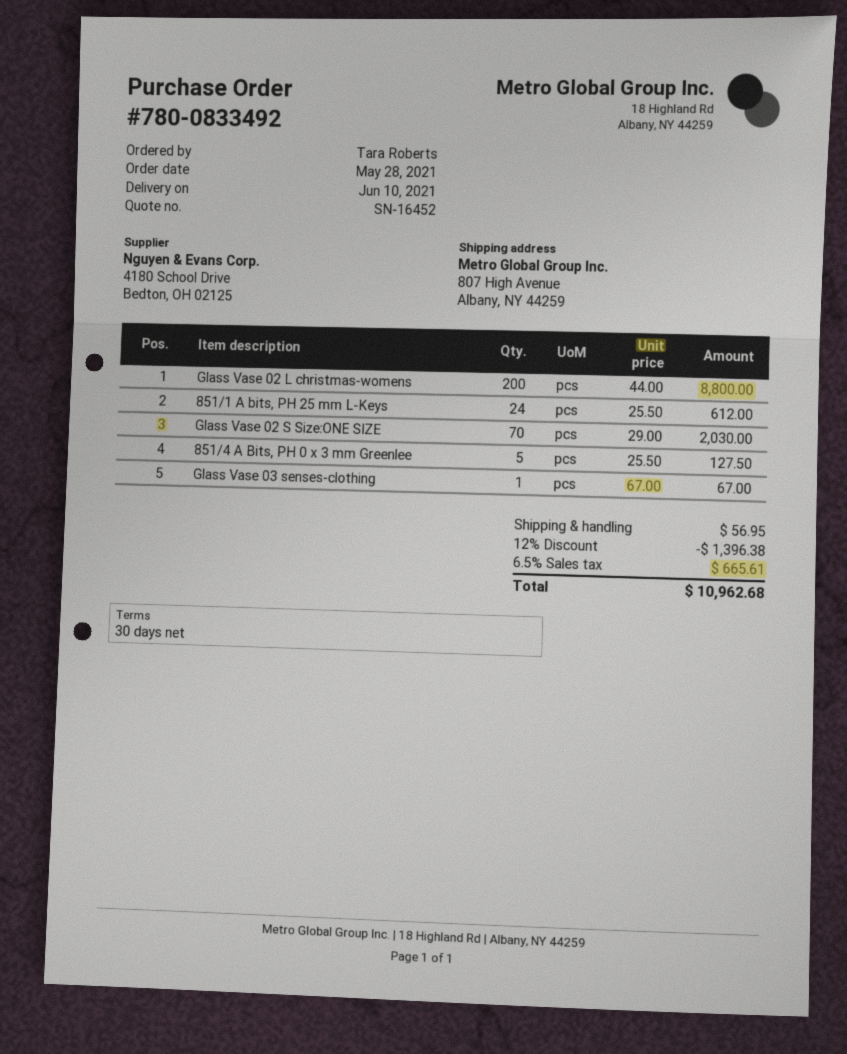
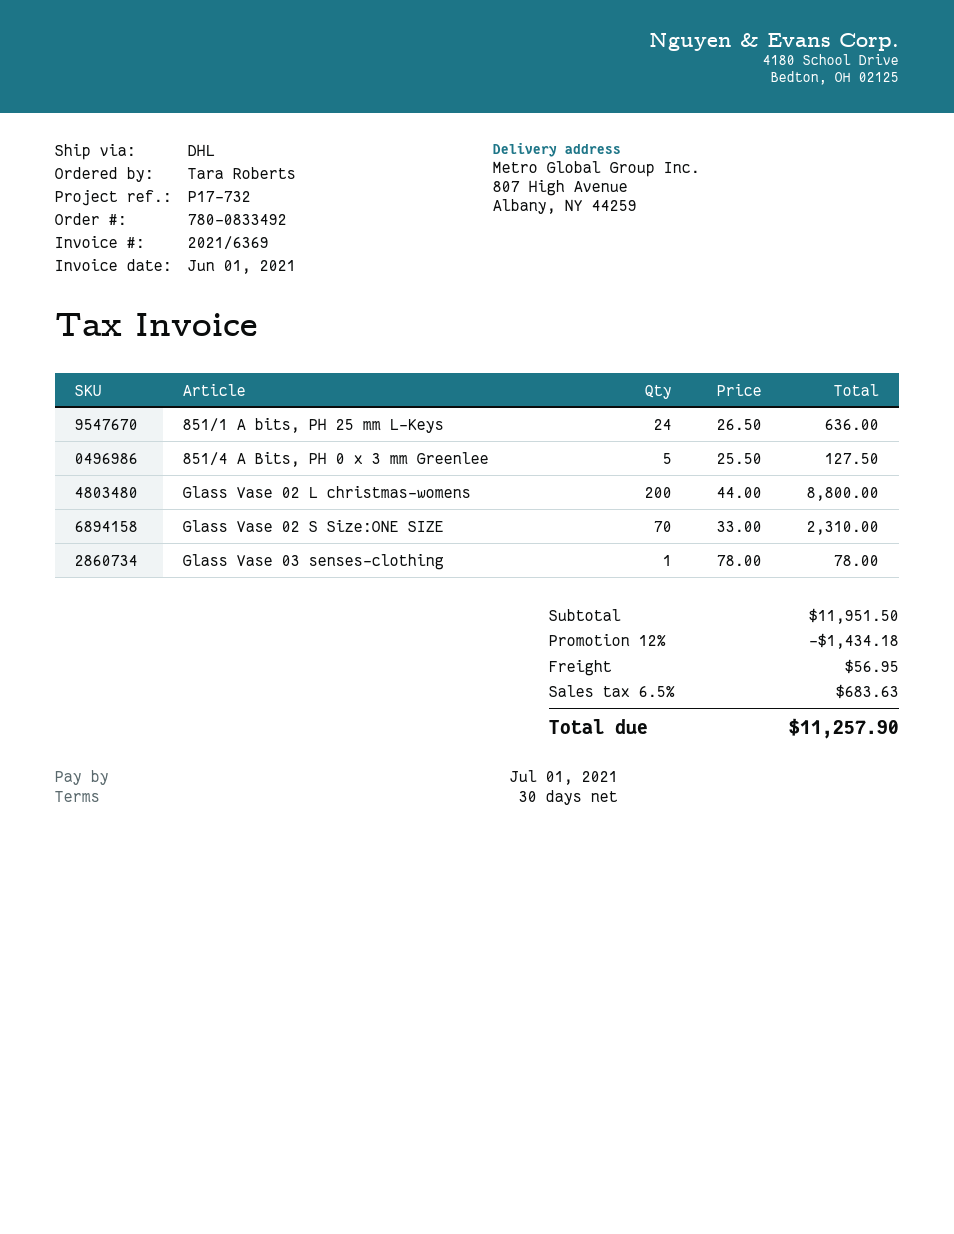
851/1 A bits, PH 25 mm L-Keys: 24 x 25.50 = 612.00 -> 24 x 26.50 = 636.00
Glass Vase 02 S Size:ONE SIZE: 70 x 29.00 = 2030.00 -> 70 x 33.00 = 2310.00
Glass Vase 03 senses-clothing: 1 x 67.00 = 67.00 -> 1 x 78.00 = 78.00
discount: 12% = 1396.38 -> 12% = 1434.18
tax: 6.5% = 665.61 -> 6.5% = 683.63
total: 10962.68 -> 11257.90

